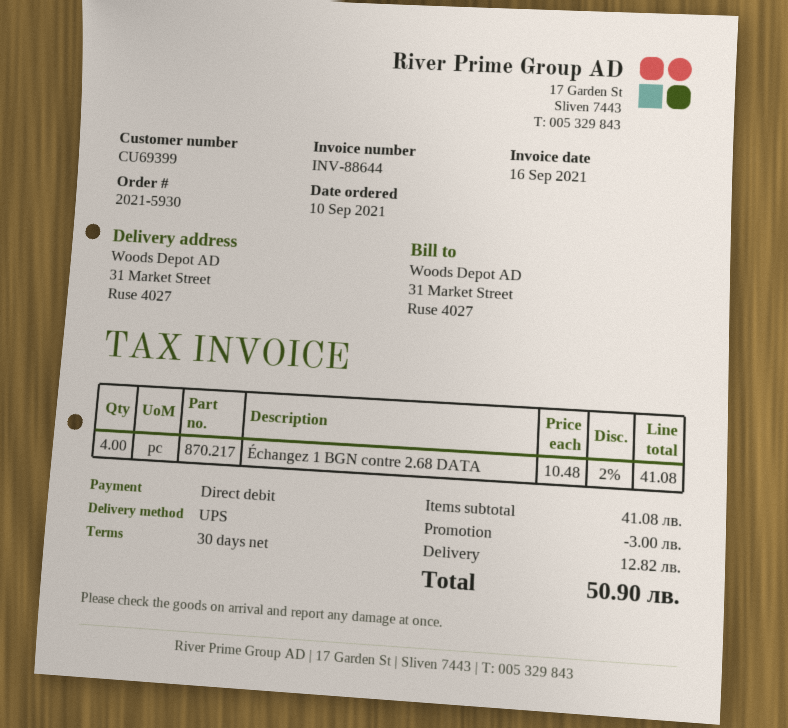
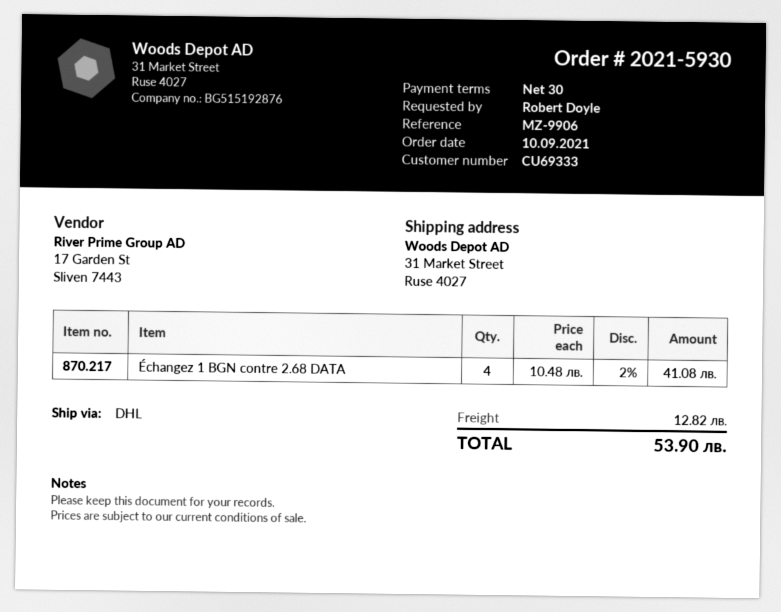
customer number: CU69399 -> CU69333
shipping method: UPS -> DHL
discount: 3.00 -> none
total: 50.90 -> 53.90

